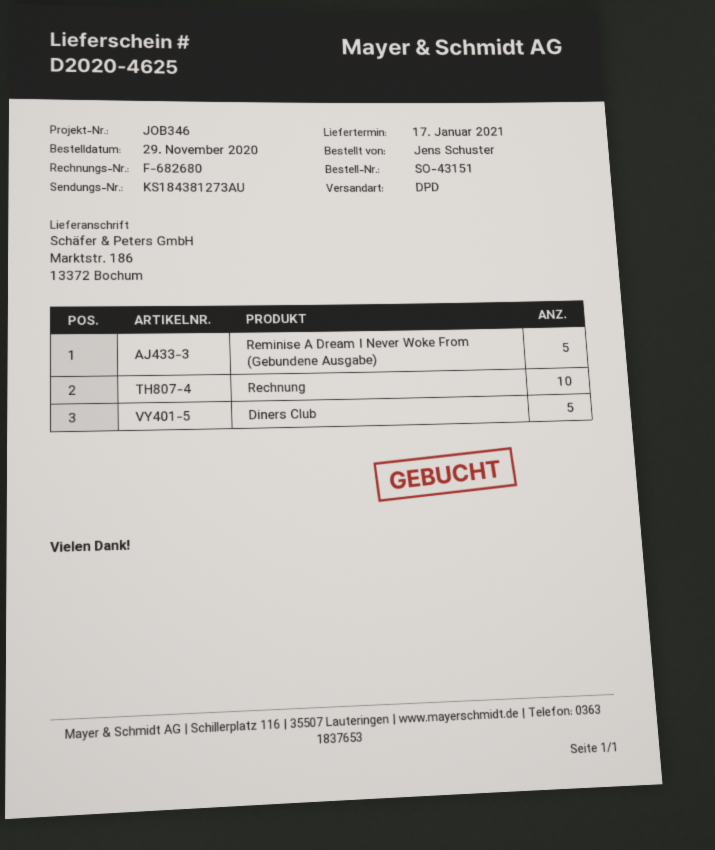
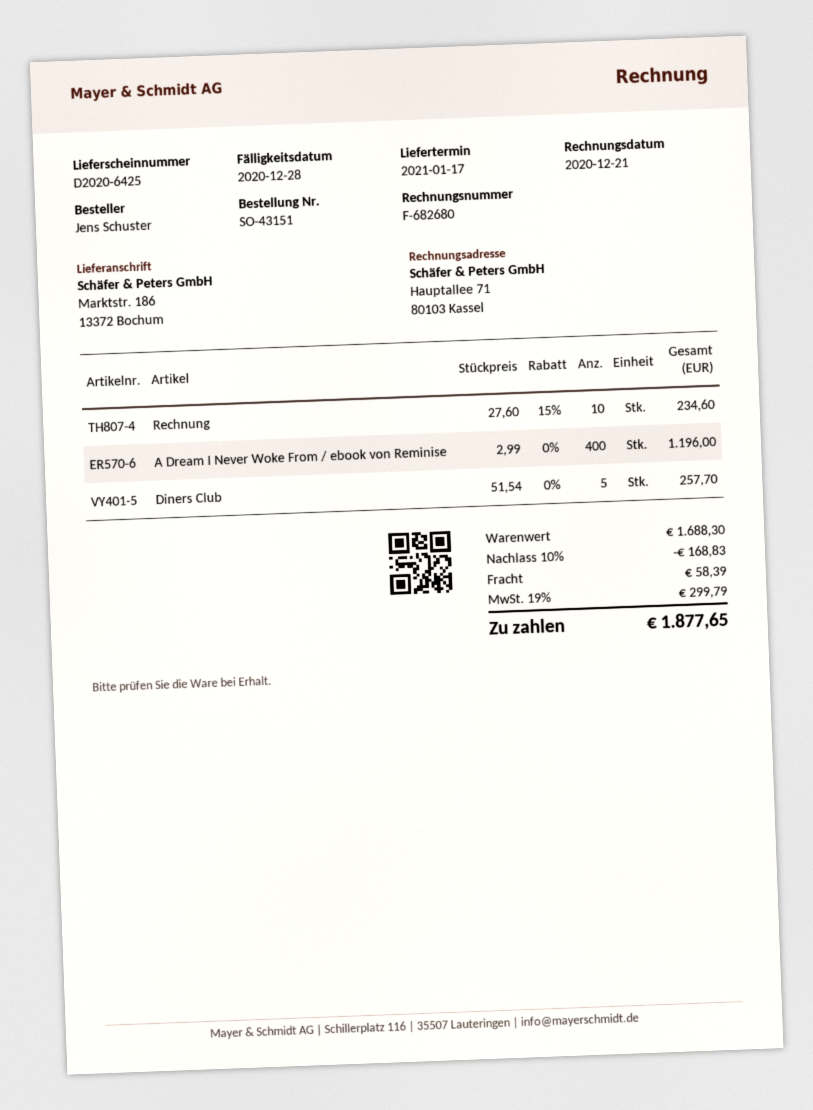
delivery note number: D2020-4625 -> D2020-6425
Reminise A Dream I Never Woke From (Gebundene Ausgabe): 5 -> none
A Dream I Never Woke From / ebook von Reminise: none -> 400

